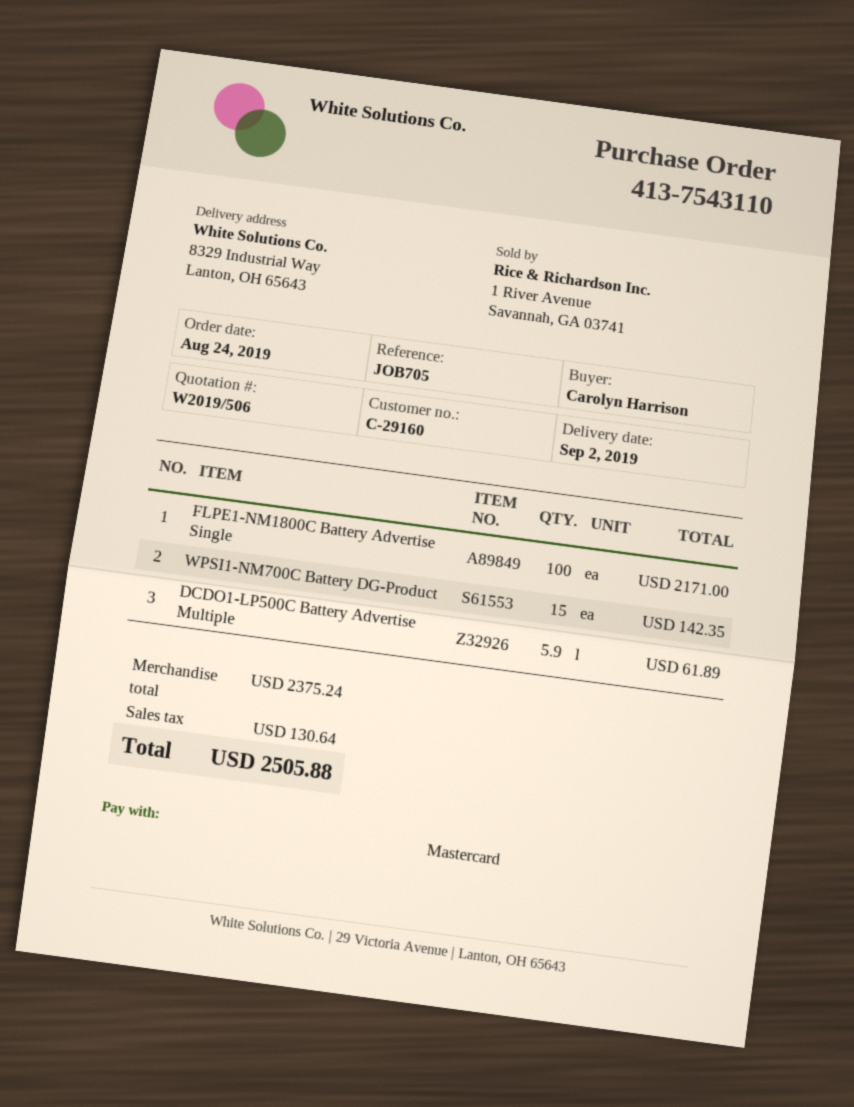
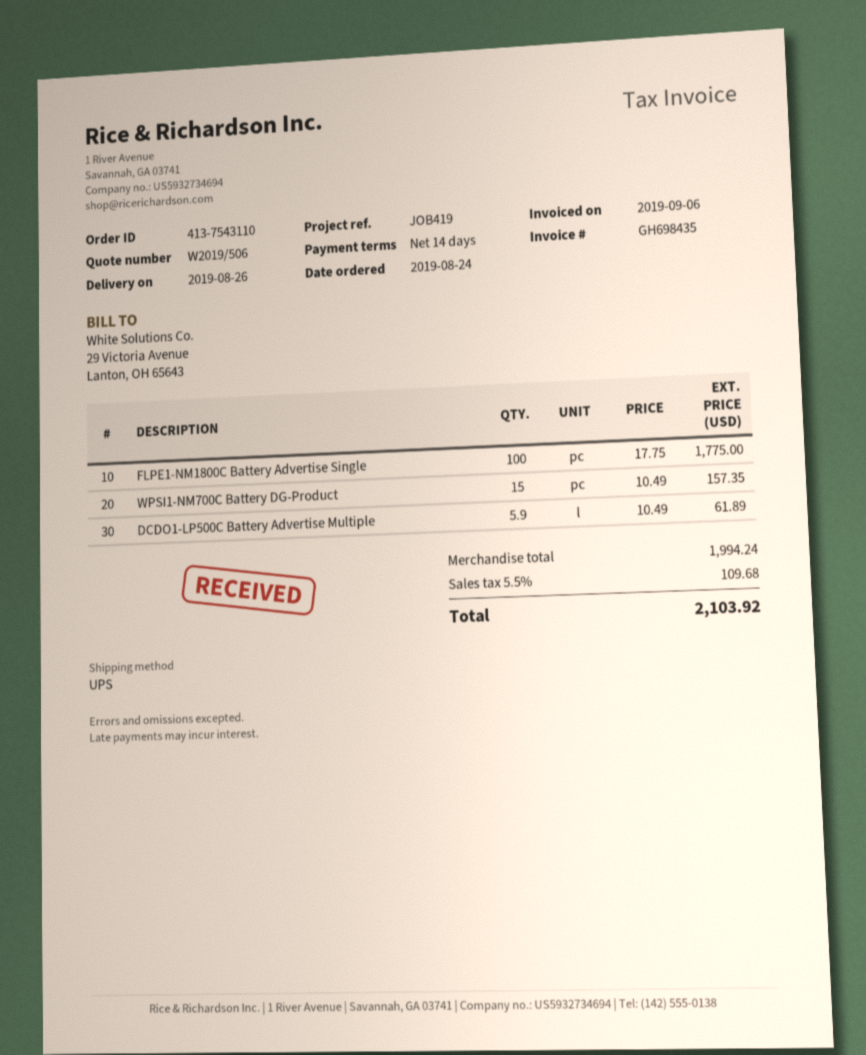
delivery date: 2019-09-02 -> 2019-08-26
reference: JOB705 -> JOB419
FLPE1-NM1800C Battery Advertise Single: 100 for 2171.00 -> 100 for 1775.00
WPSI1-NM700C Battery DG-Product: 15 for 142.35 -> 15 for 157.35
subtotal: 2375.24 -> 1994.24
tax: 130.64 -> 109.68
total: 2505.88 -> 2103.92

